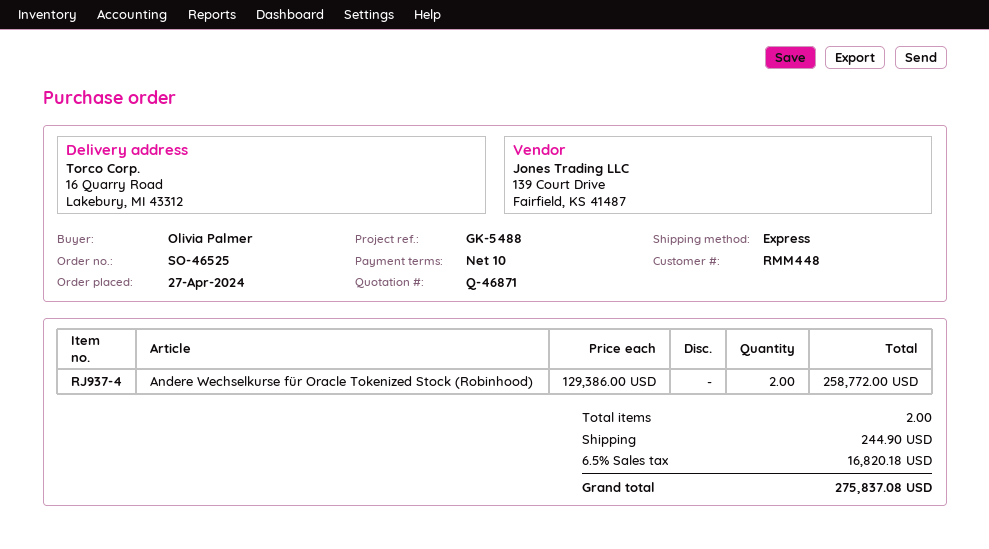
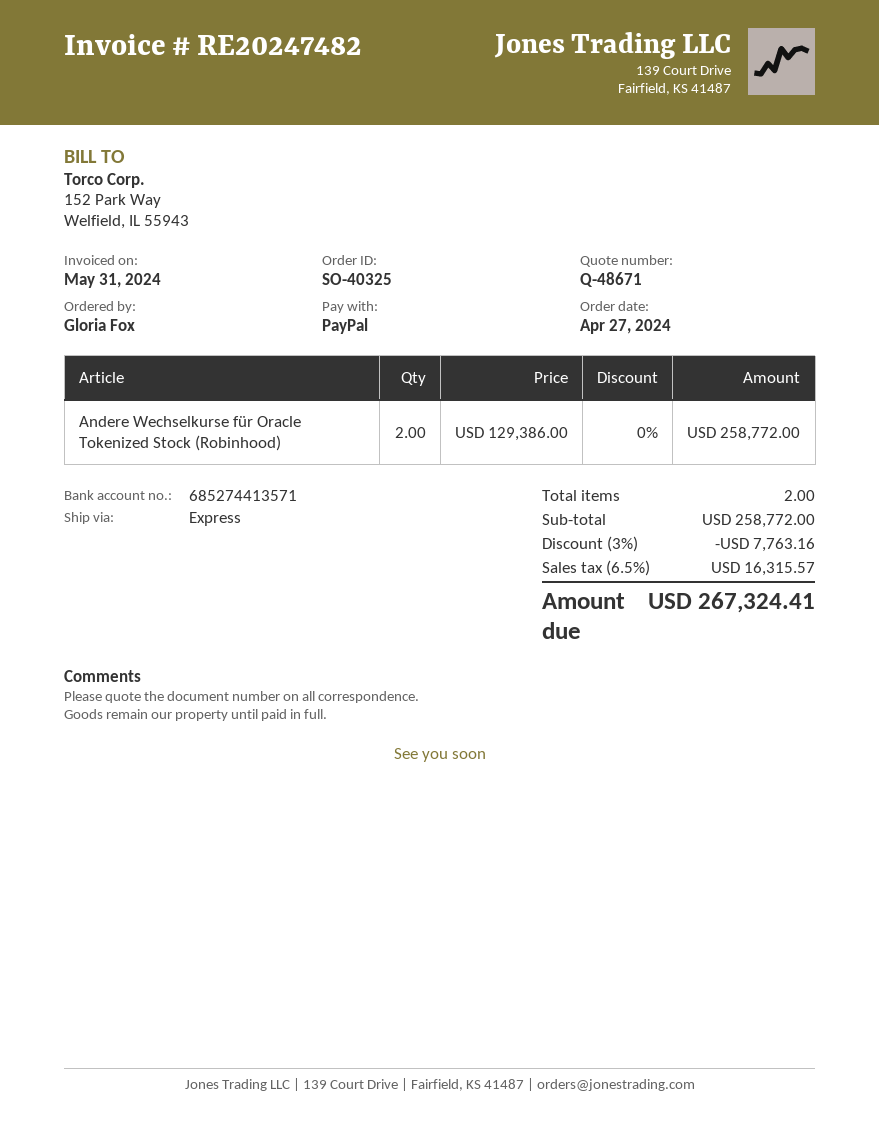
quote number: Q-46871 -> Q-48671
order number: SO-46525 -> SO-40325
ordered by: Olivia Palmer -> Gloria Fox
discount: none -> 3% = 7763.16
shipping: 244.90 -> none
tax: 6.5% = 16820.18 -> 6.5% = 16315.57
total: 275837.08 -> 267324.41

